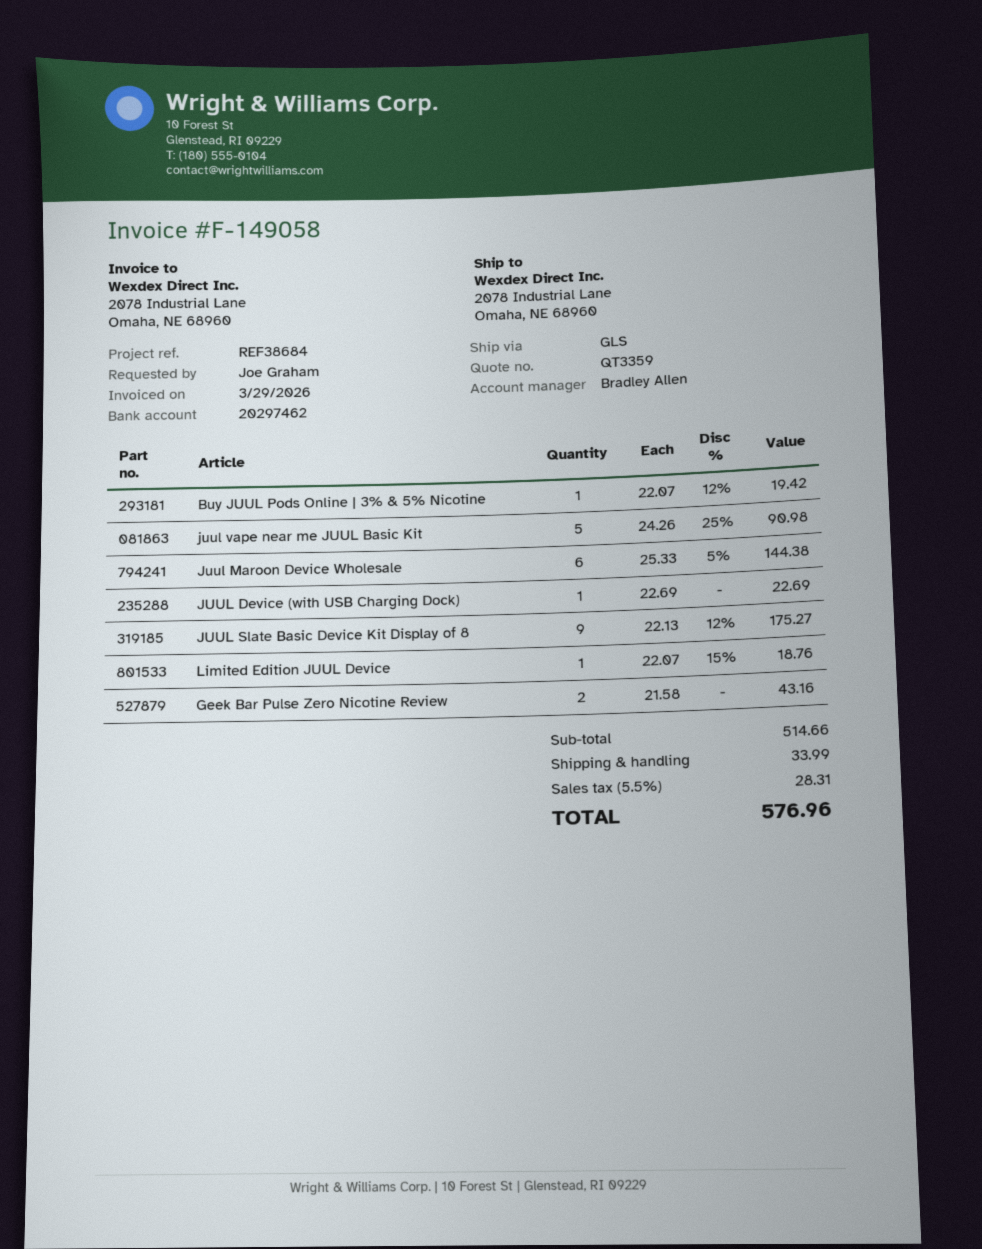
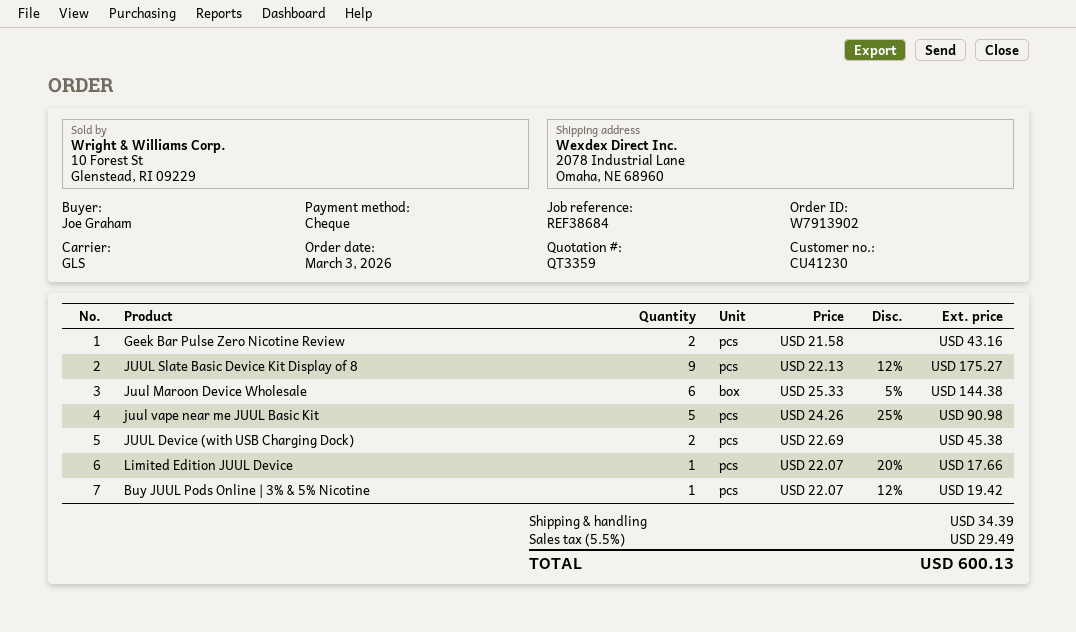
JUUL Device (with USB Charging Dock): 1 x 22.69 = 22.69 -> 2 x 22.69 = 45.38
Limited Edition JUUL Device: 1 x 22.07 - 15% = 18.76 -> 1 x 22.07 - 20% = 17.66
shipping: 33.99 -> 34.39
tax: 5.5% = 28.31 -> 5.5% = 29.49
total: 576.96 -> 600.13

